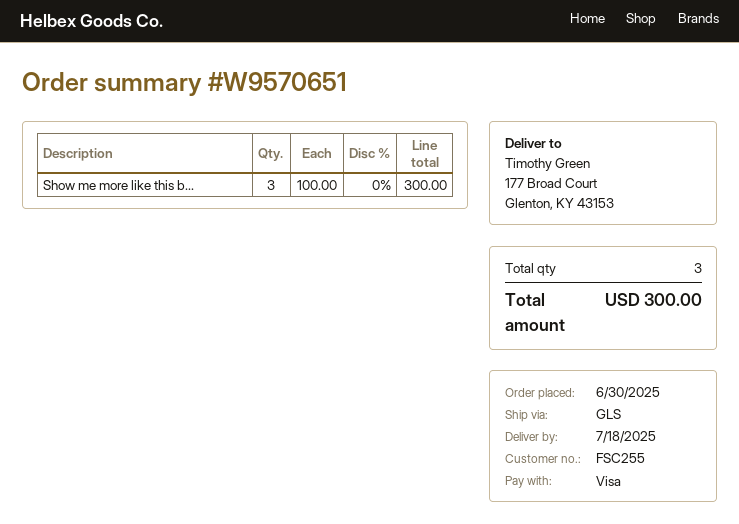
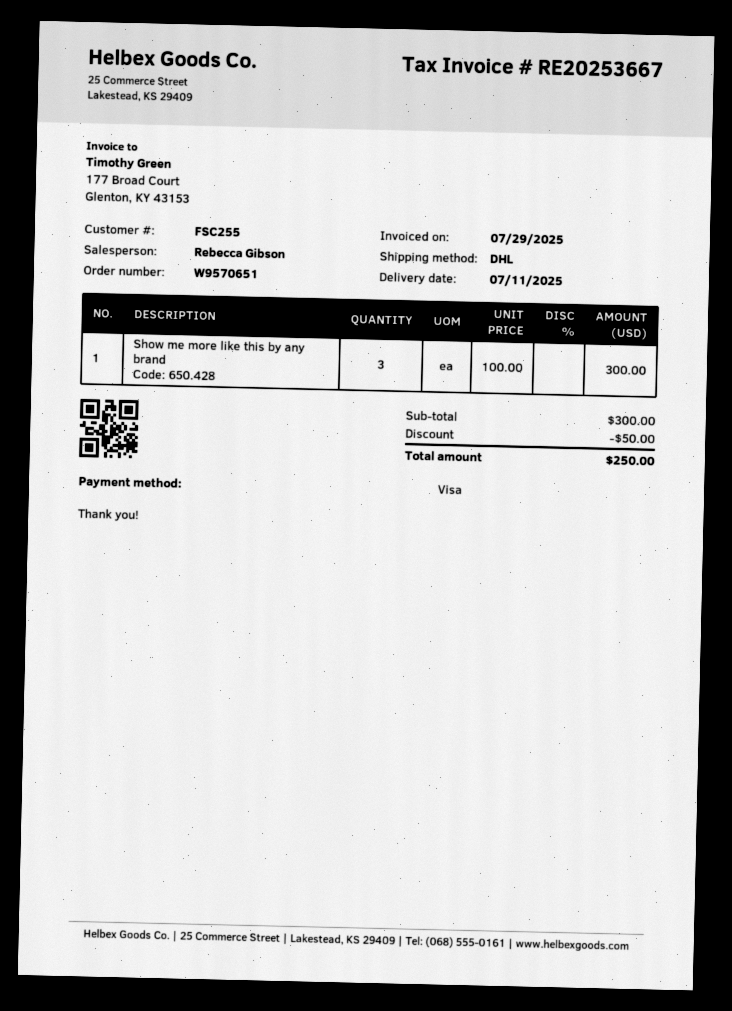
delivery date: 2025-07-18 -> 2025-07-11
shipping method: GLS -> DHL
discount: none -> 50.00
total: 300.00 -> 250.00

